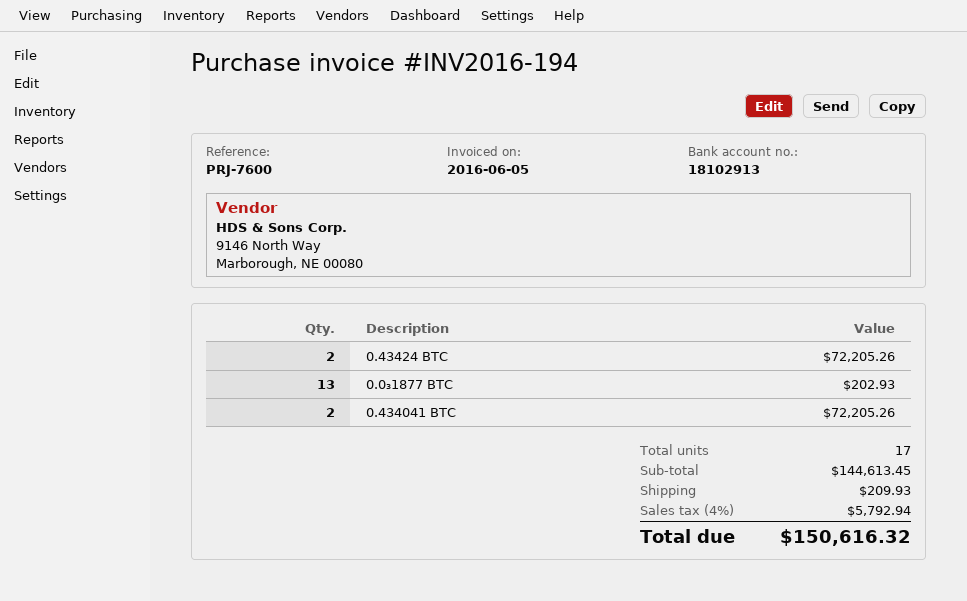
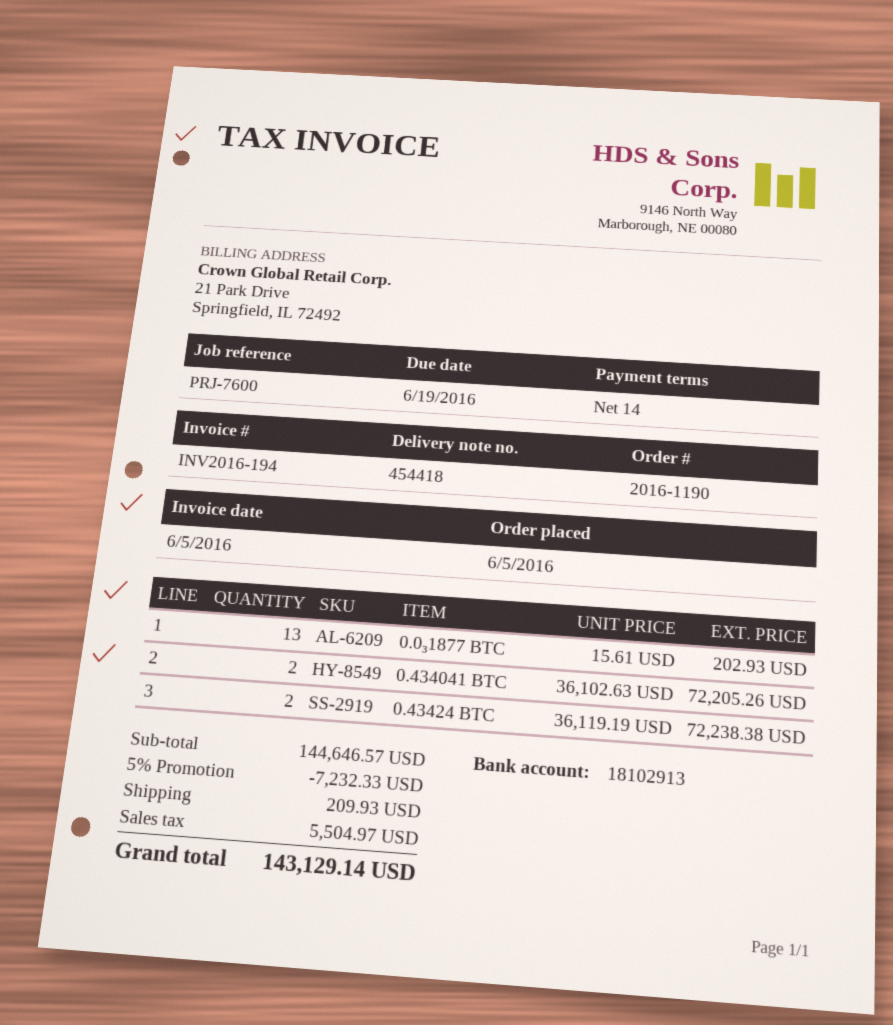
0.43424 BTC: 2 for 72205.26 -> 2 for 72238.38
subtotal: 144613.45 -> 144646.57
discount: none -> 5% = 7232.33
tax: 5792.94 -> 5504.97
total: 150616.32 -> 143129.14

